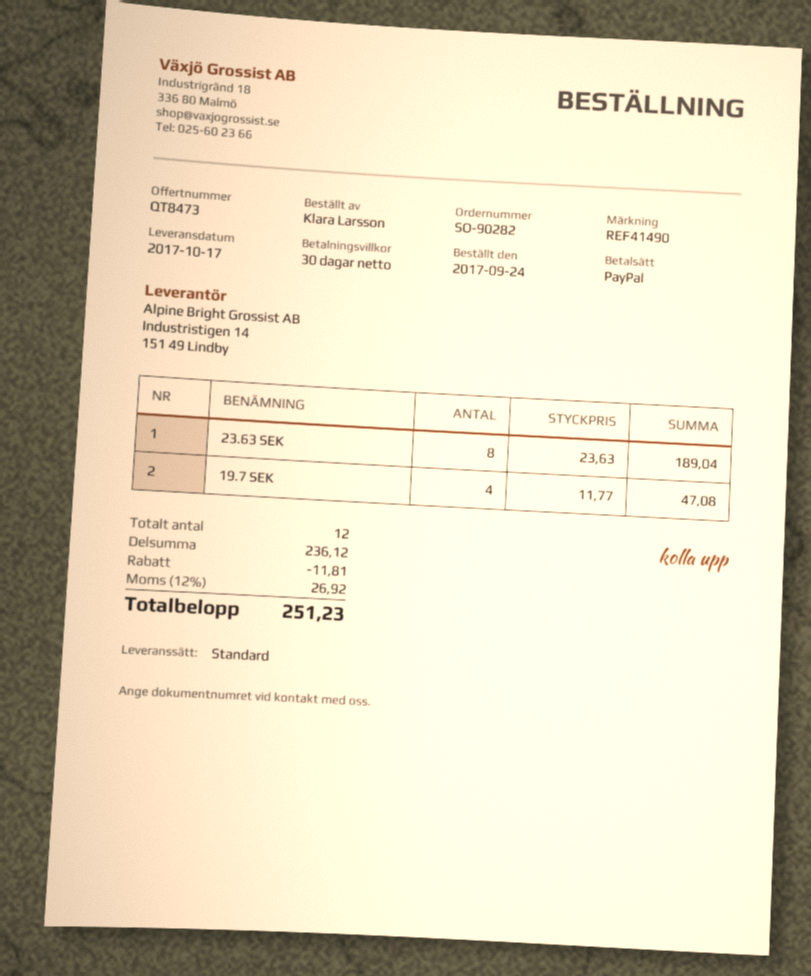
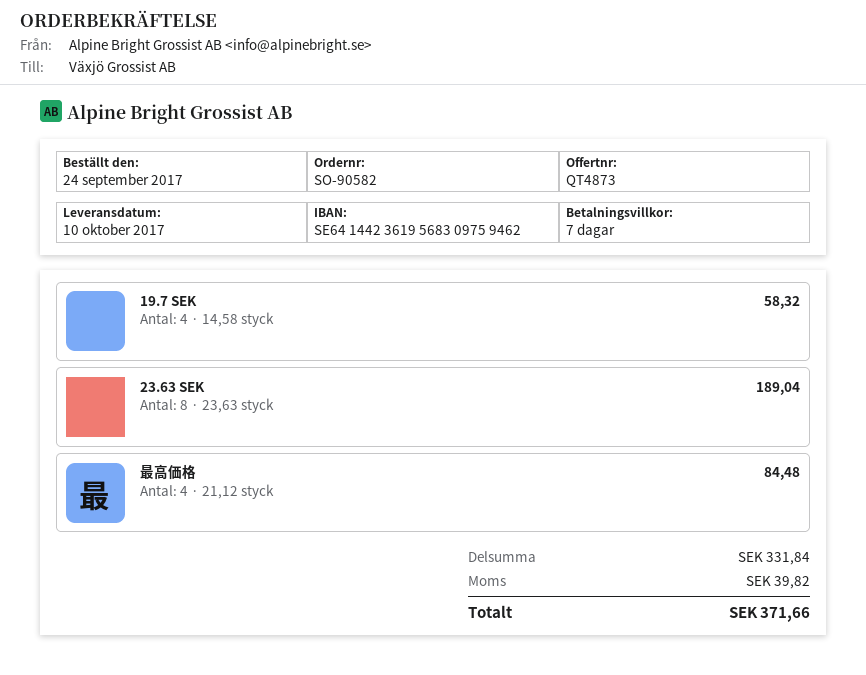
quote number: QT8473 -> QT4873
order number: SO-90282 -> SO-90582
delivery date: 2017-10-17 -> 2017-10-10
payment terms: 30 days -> 7 days
19.7 SEK: 4 x 11.77 = 47.08 -> 4 x 14.58 = 58.32
最高価格: none -> 4 x 21.12 = 84.48
subtotal: 236.12 -> 331.84
discount: 11.81 -> none
tax: 26.92 -> 39.82
total: 251.23 -> 371.66

